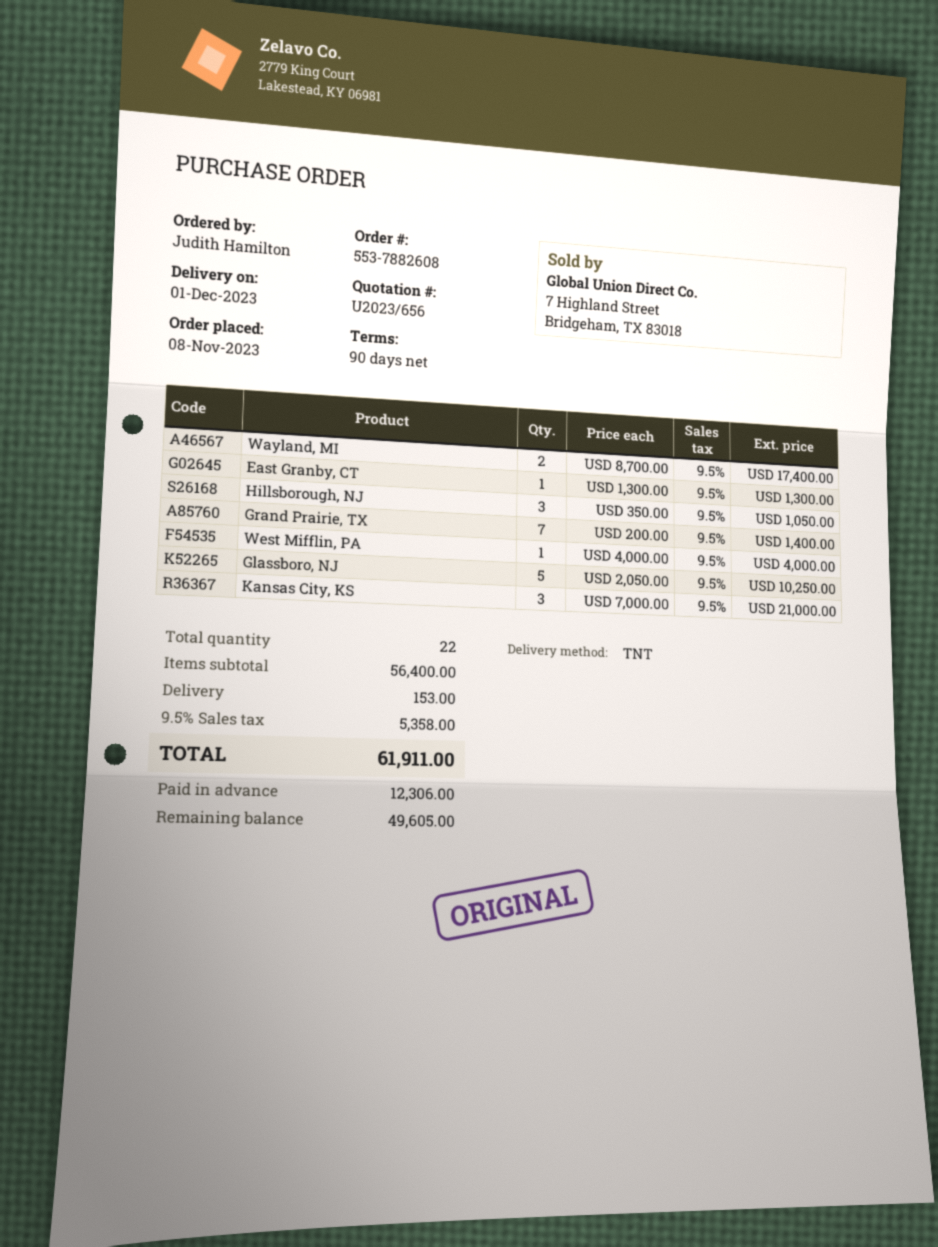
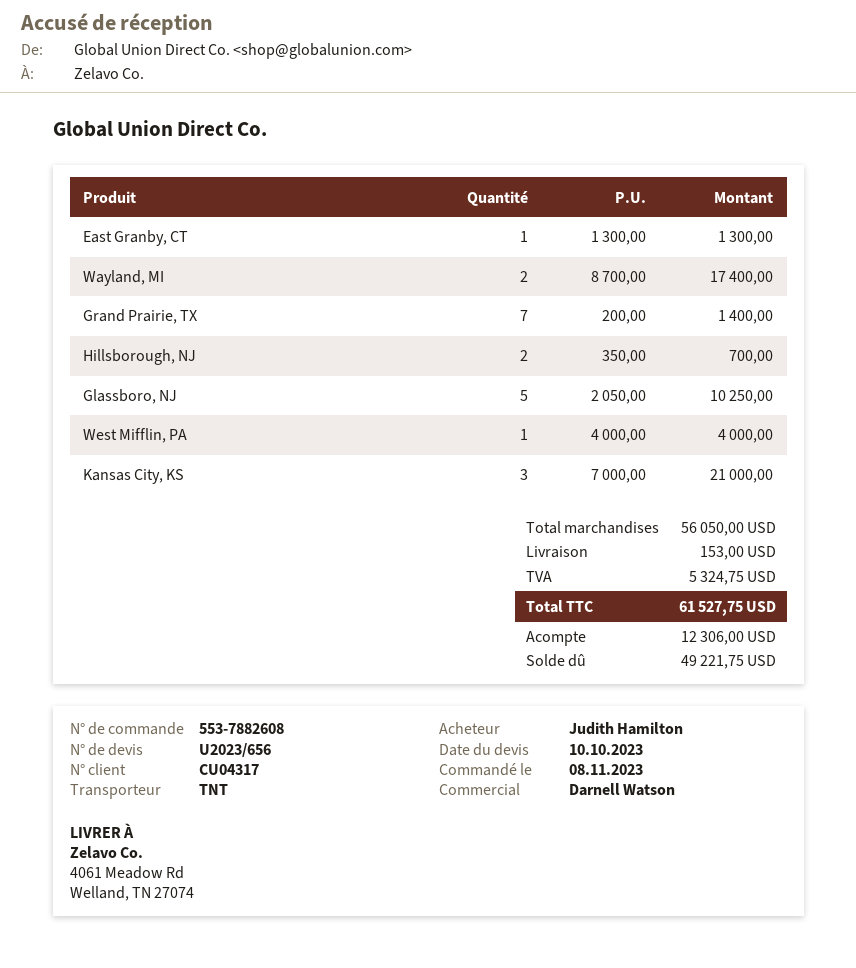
Hillsborough, NJ: 3 x 350.00 = 1050.00 -> 2 x 350.00 = 700.00
subtotal: 56400.00 -> 56050.00
tax: 5358.00 -> 5324.75
total: 61911.00 -> 61527.75
balance: 49605.00 -> 49221.75

